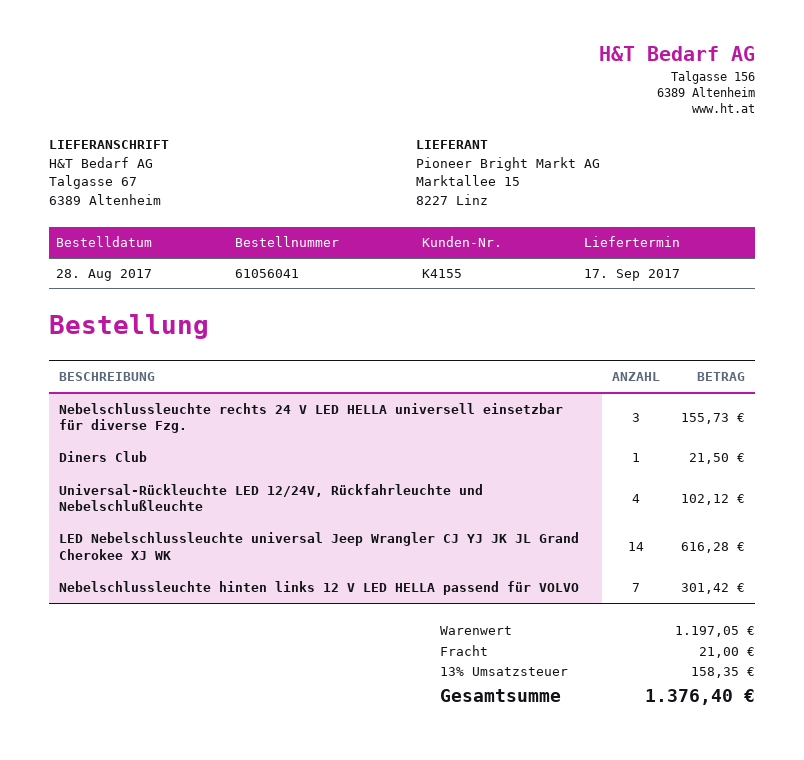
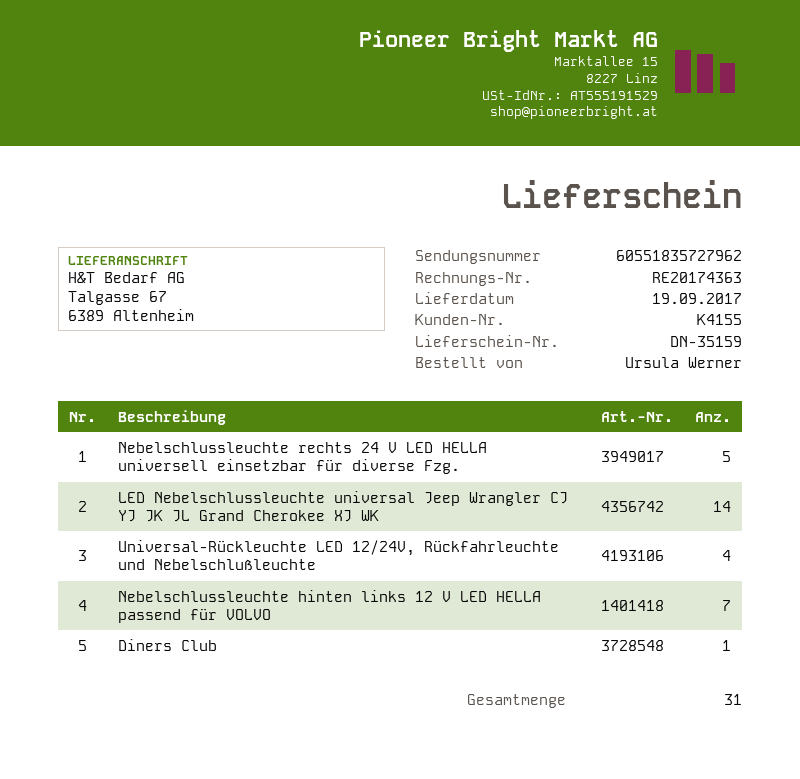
delivery date: 2017-09-17 -> 2017-09-19
Nebelschlussleuchte rechts 24 V LED HELLA universell einsetzbar für diverse Fzg.: 3 -> 5

